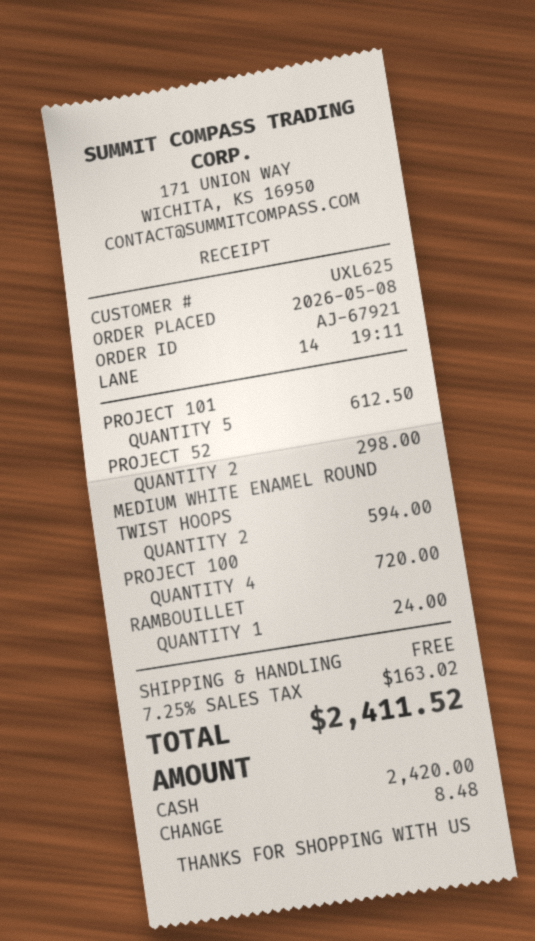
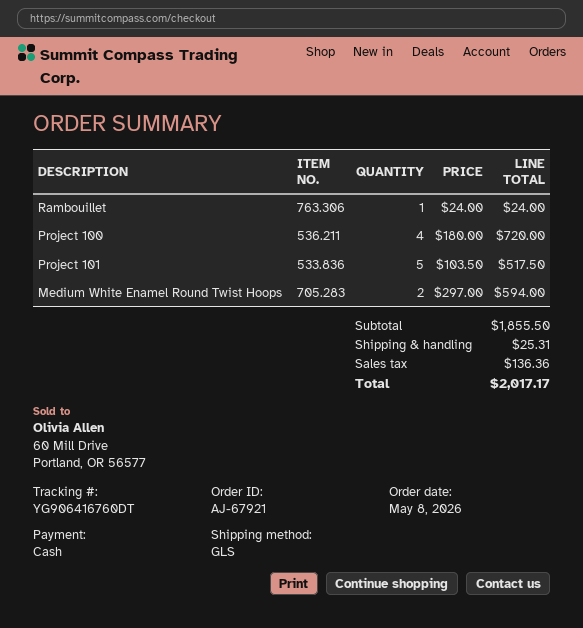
PROJECT 101: 5 for 612.50 -> 5 for 517.50
PROJECT 52: 2 for 298.00 -> none
shipping: 0.00 -> 25.31
tax: 163.02 -> 136.36
total: 2411.52 -> 2017.17

